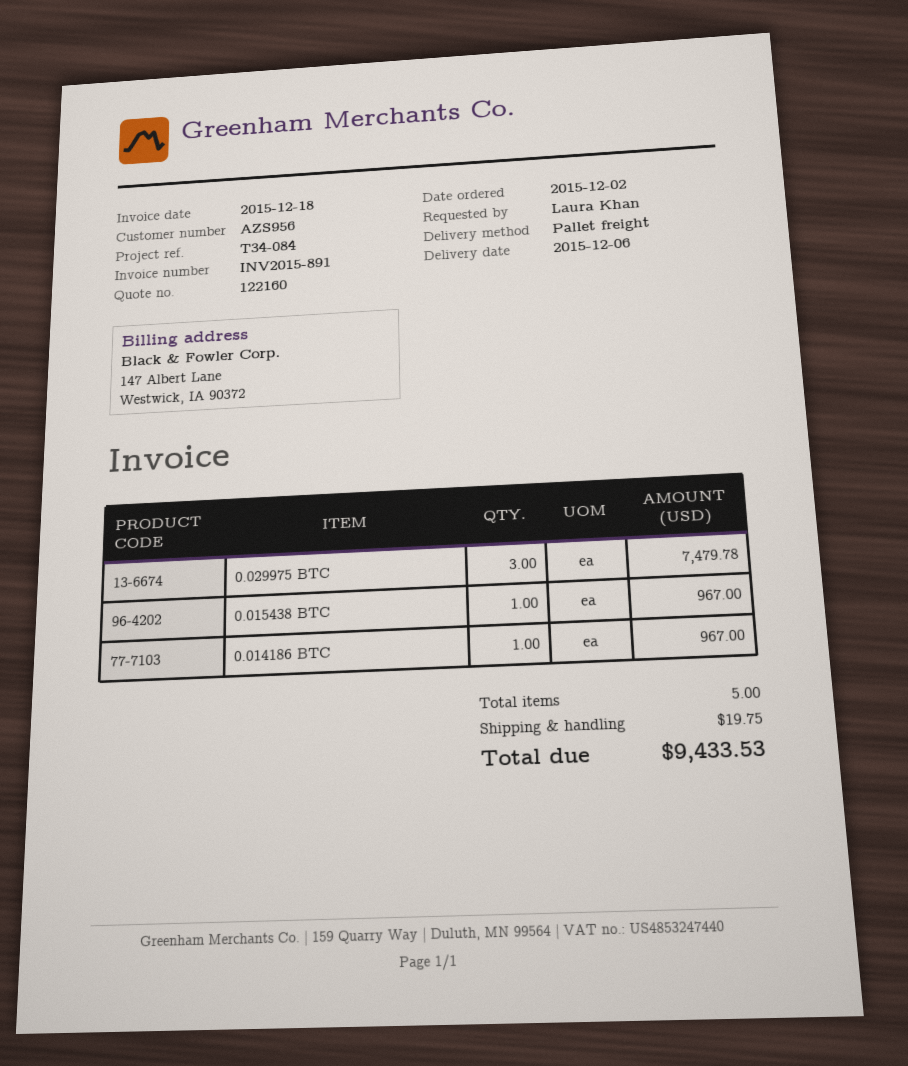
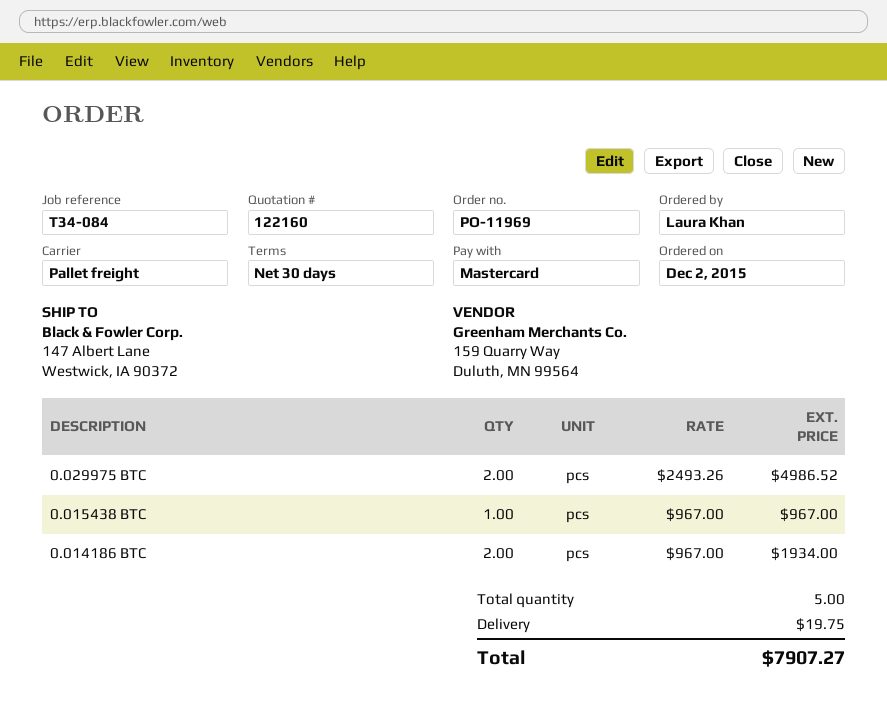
0.029975 BTC: 3 for 7479.78 -> 2 for 4986.52
0.014186 BTC: 1 for 967.00 -> 2 for 1934.00
total: 9433.53 -> 7907.27

